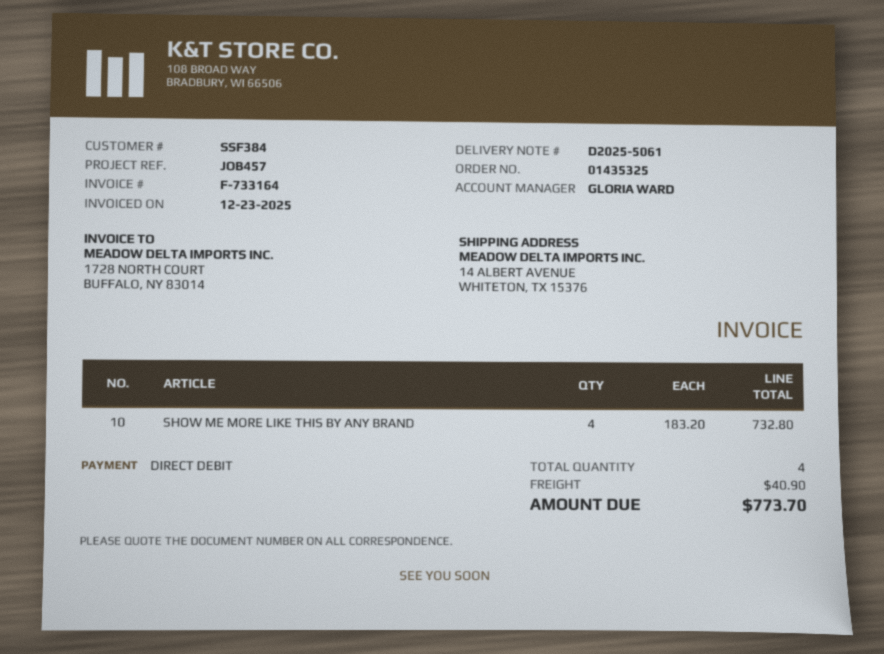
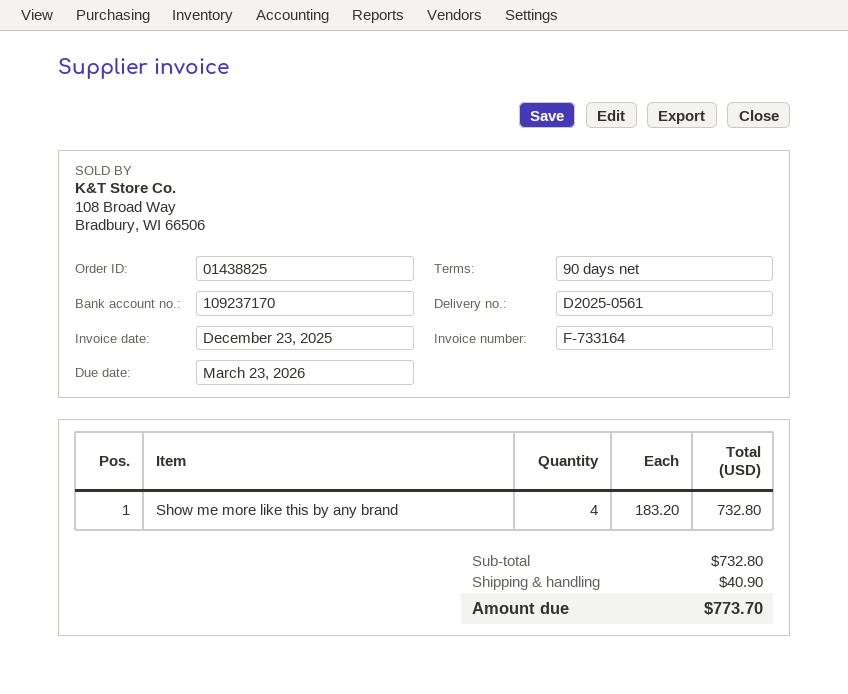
order number: 01435325 -> 01438825
delivery note number: D2025-5061 -> D2025-0561

